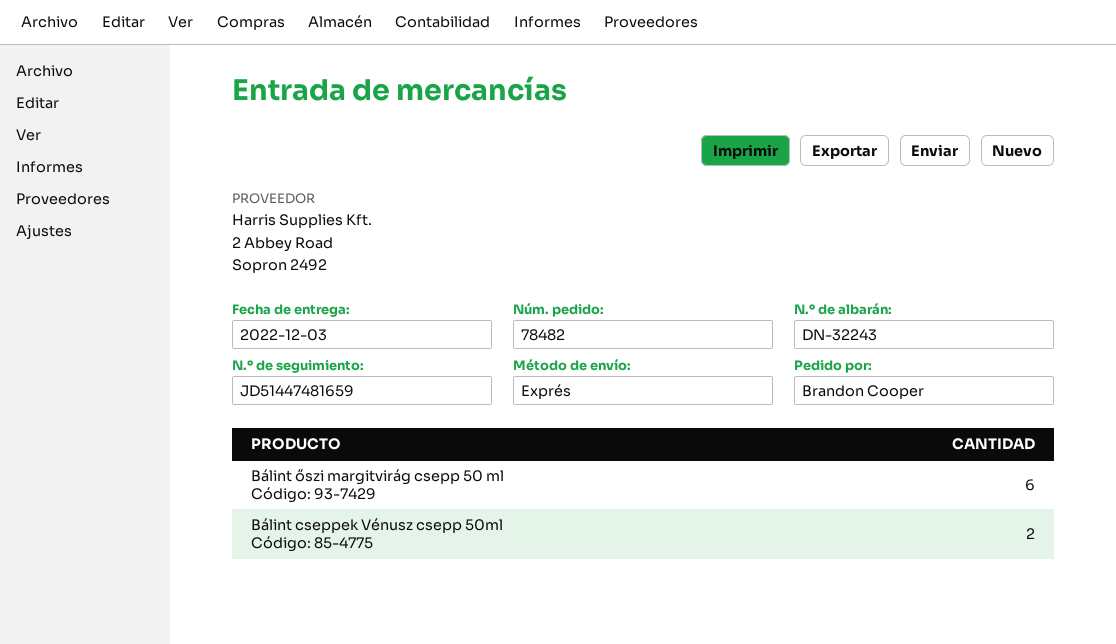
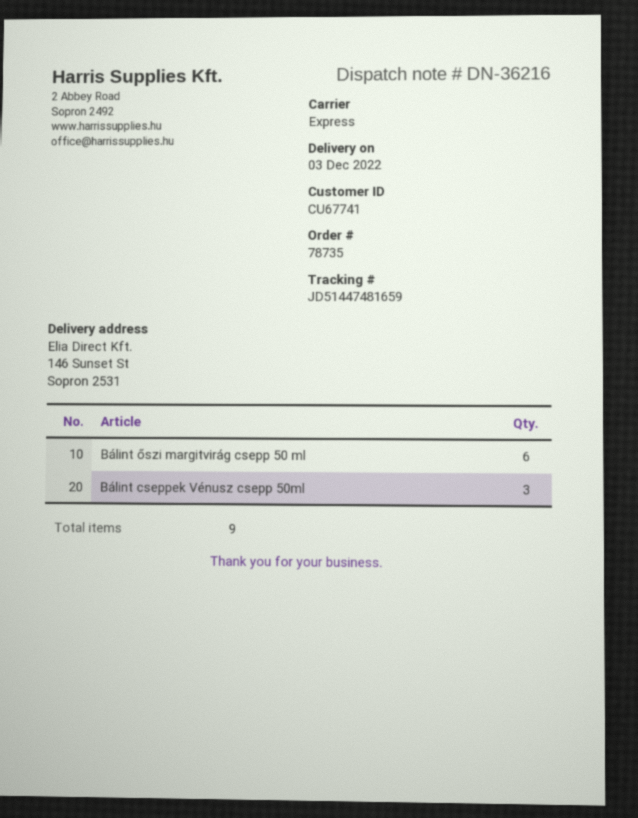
order number: 78482 -> 78735
delivery note number: DN-32243 -> DN-36216
Bálint cseppek Vénusz csepp 50ml: 2 -> 3

